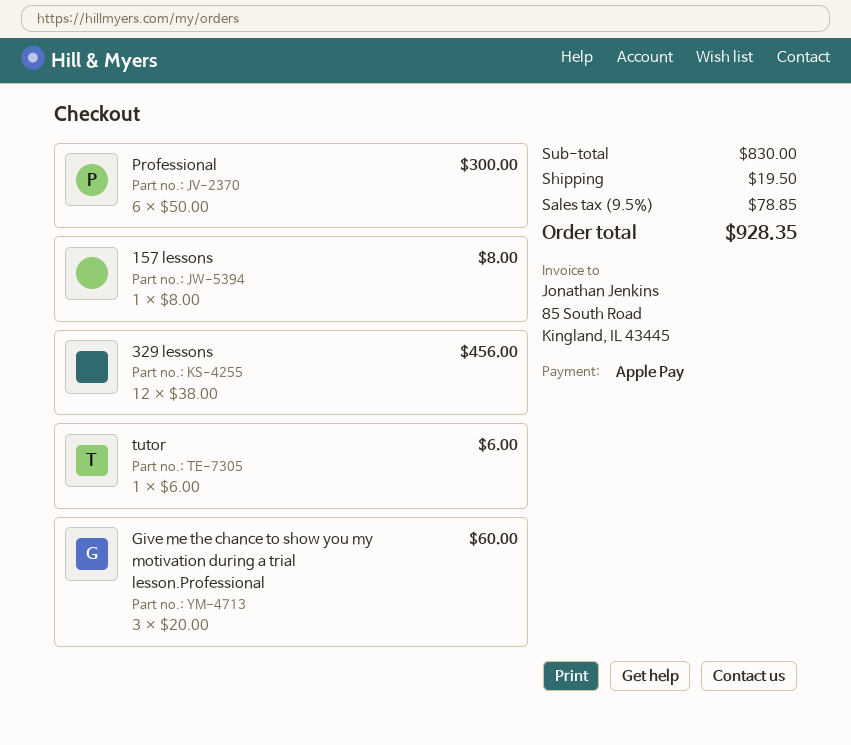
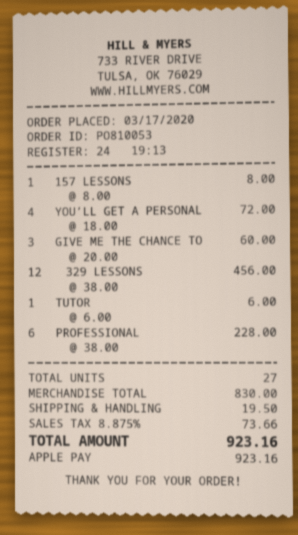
Professional: 6 x 50.00 = 300.00 -> 6 x 38.00 = 228.00
YOU’LL GET A PERSONAL: none -> 4 x 18.00 = 72.00
tax: 9.5% = 78.85 -> 8.875% = 73.66
total: 928.35 -> 923.16

